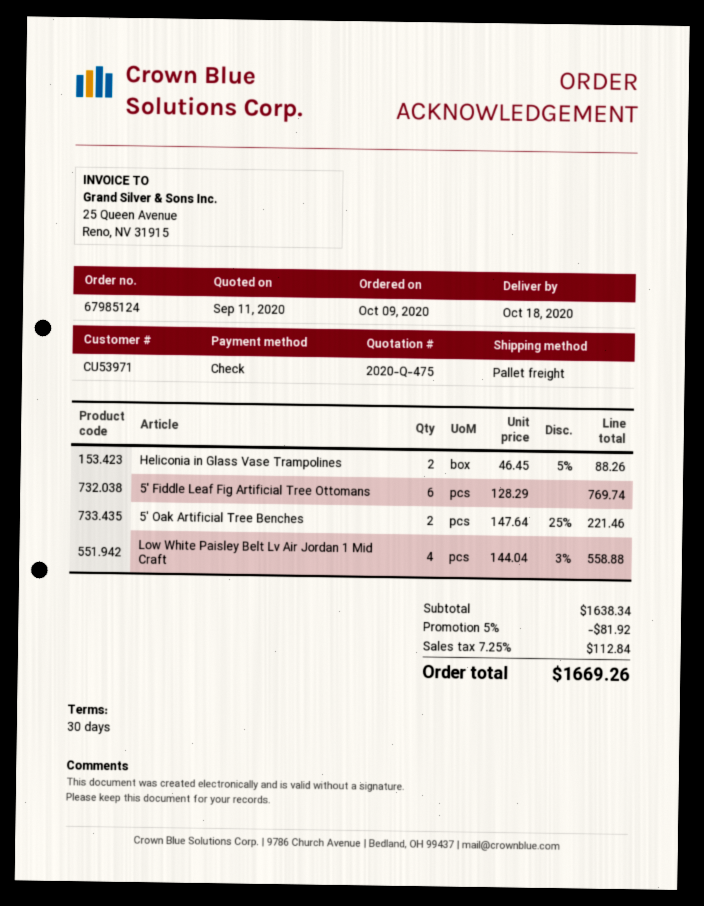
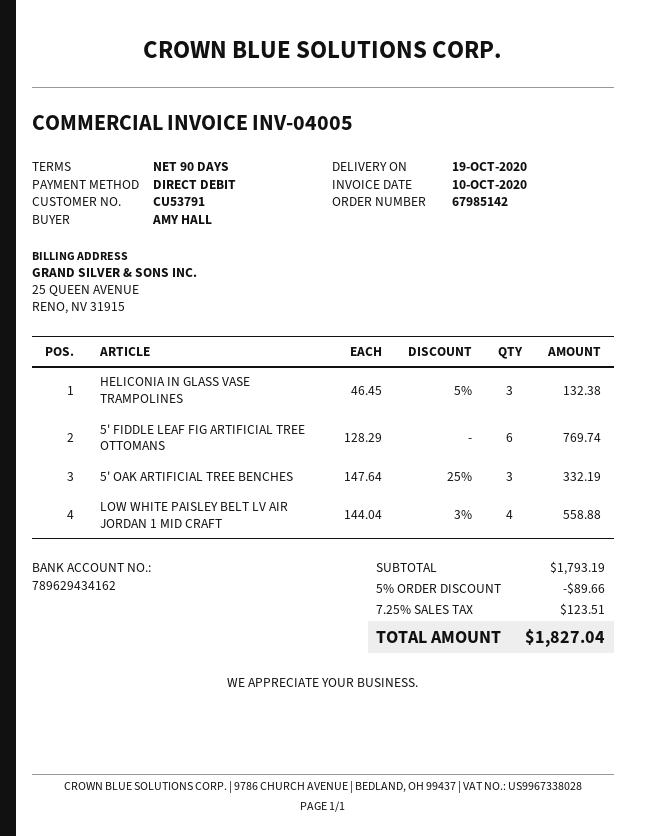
order number: 67985124 -> 67985142
delivery date: 2020-10-18 -> 2020-10-19
payment terms: 30 days -> 90 days
customer number: CU53971 -> CU53791
payment method: cheque -> direct debit
Heliconia in Glass Vase Trampolines: 2 x 46.45 - 5% = 88.26 -> 3 x 46.45 - 5% = 132.38
5' Oak Artificial Tree Benches: 2 x 147.64 - 25% = 221.46 -> 3 x 147.64 - 25% = 332.19
subtotal: 1638.34 -> 1793.19
discount: 5% = 81.92 -> 5% = 89.66
tax: 7.25% = 112.84 -> 7.25% = 123.51
total: 1669.26 -> 1827.04

